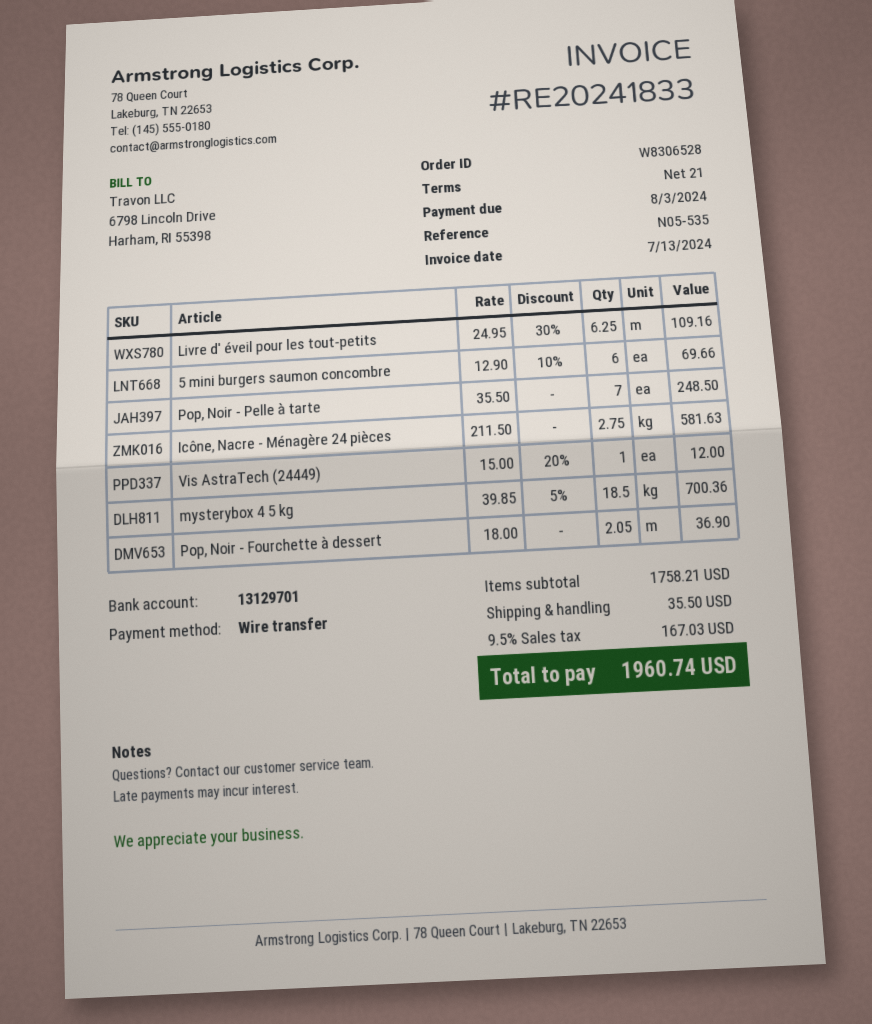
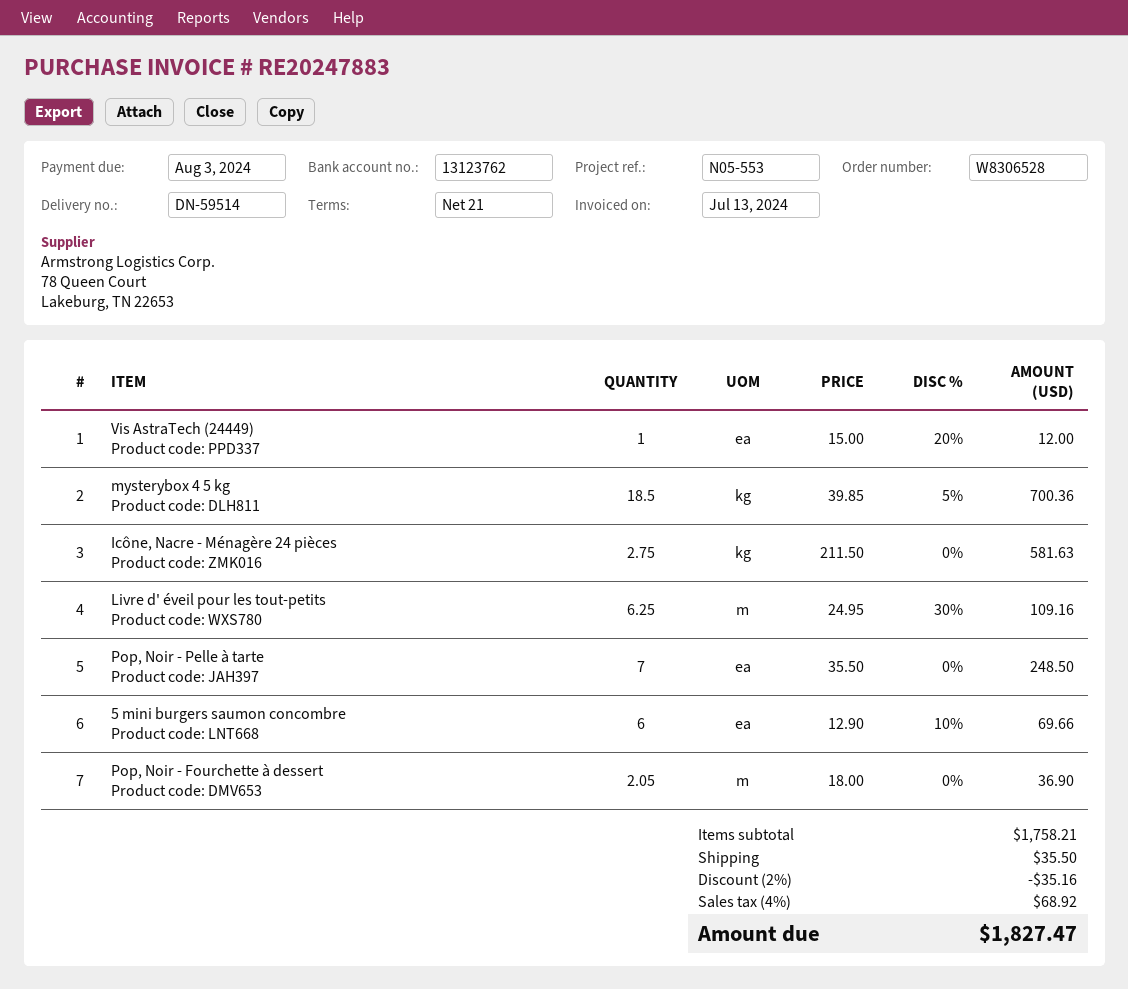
invoice number: RE20241833 -> RE20247883
reference: N05-535 -> N05-553
bank account: 13129701 -> 13123762
discount: none -> 2% = 35.16
tax: 9.5% = 167.03 -> 4% = 68.92
total: 1960.74 -> 1827.47

